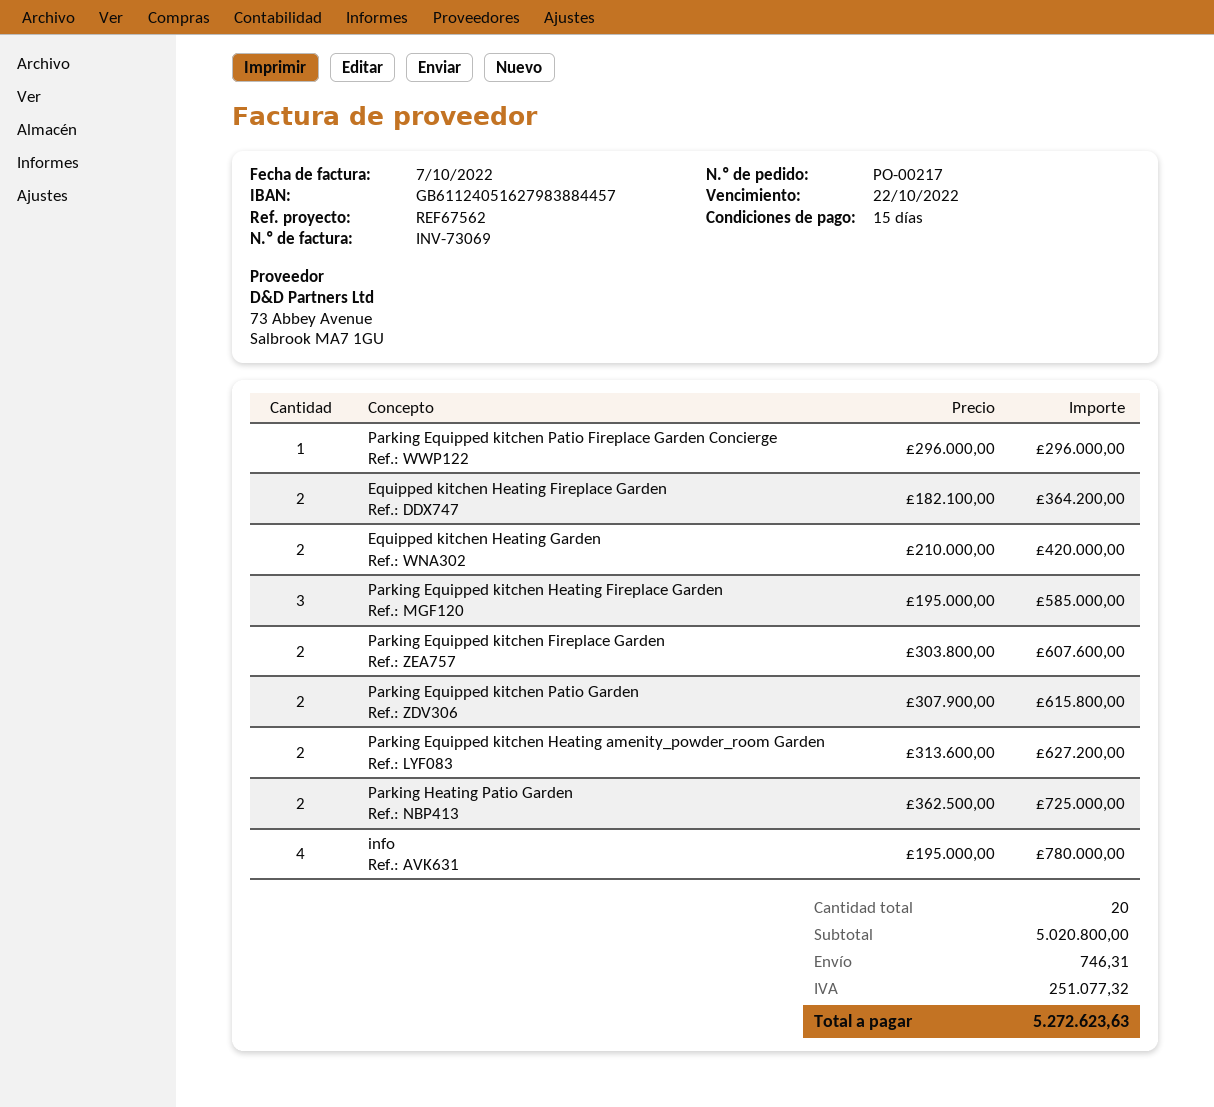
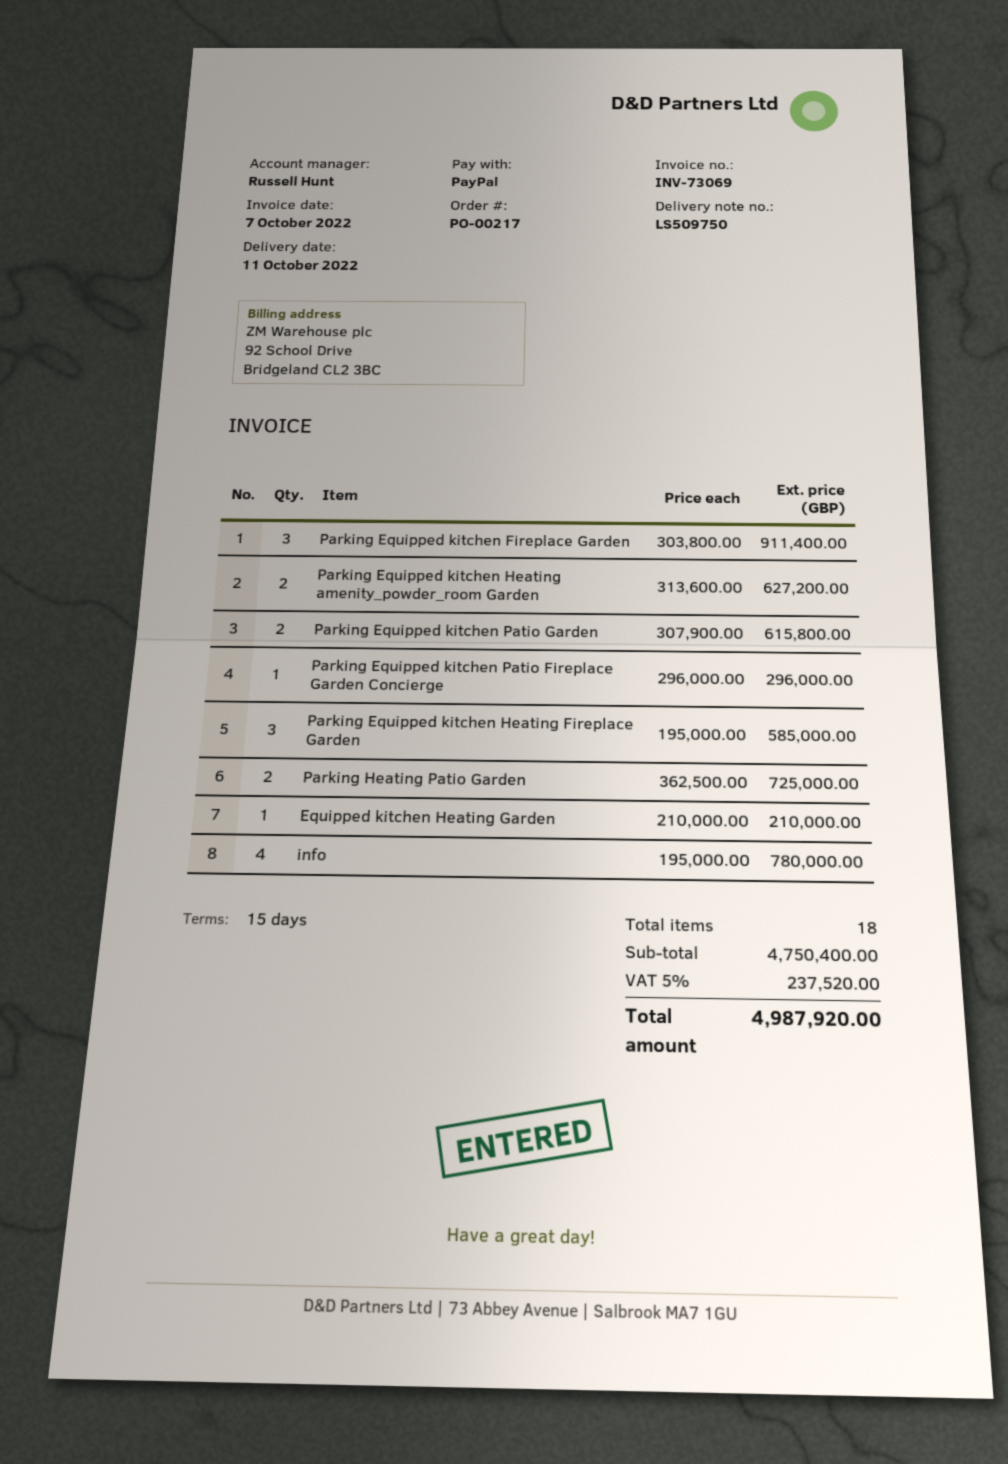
Equipped kitchen Heating Fireplace Garden: 2 x 182100.00 = 364200.00 -> none
Equipped kitchen Heating Garden: 2 x 210000.00 = 420000.00 -> 1 x 210000.00 = 210000.00
Parking Equipped kitchen Fireplace Garden: 2 x 303800.00 = 607600.00 -> 3 x 303800.00 = 911400.00
total quantity: 20 -> 18
subtotal: 5020800.00 -> 4750400.00
shipping: 746.31 -> none
tax: 251077.32 -> 237520.00
total: 5272623.63 -> 4987920.00

